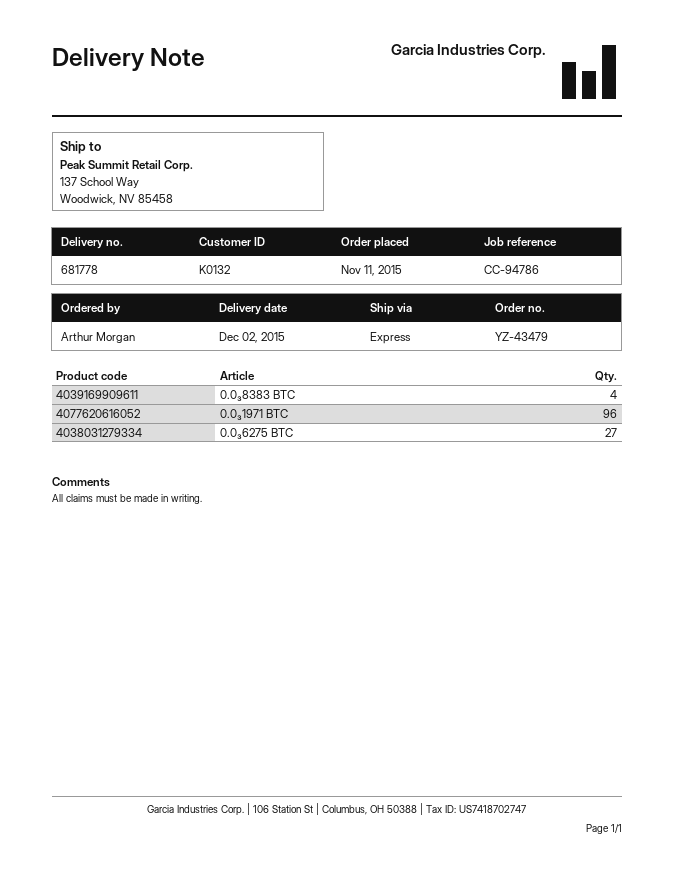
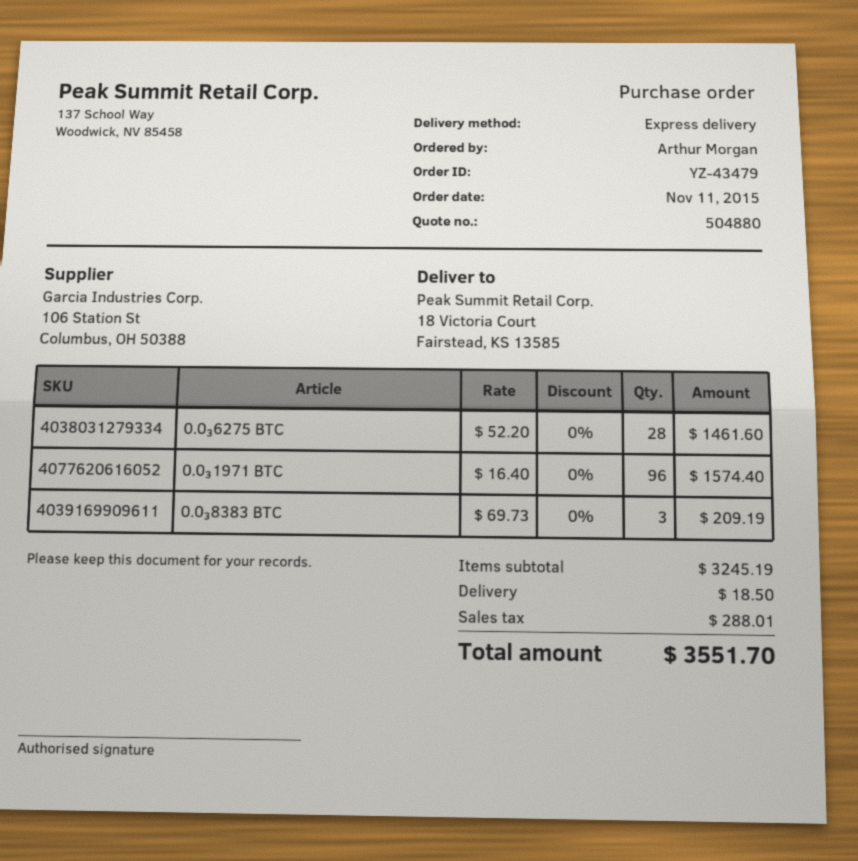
ship to: 137 School Way, Woodwick, NV 85458 -> 18 Victoria Court, Fairstead, KS 13585
0.0₃8383 BTC: 4 -> 3
0.0₃6275 BTC: 27 -> 28

